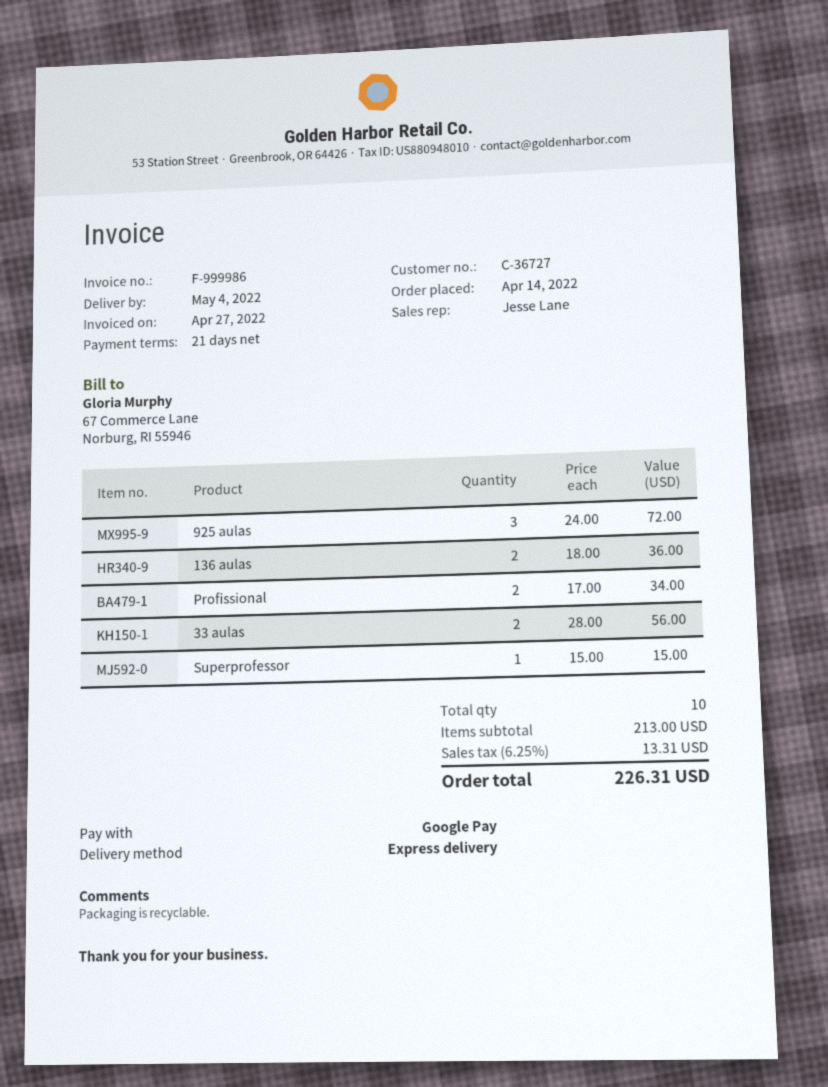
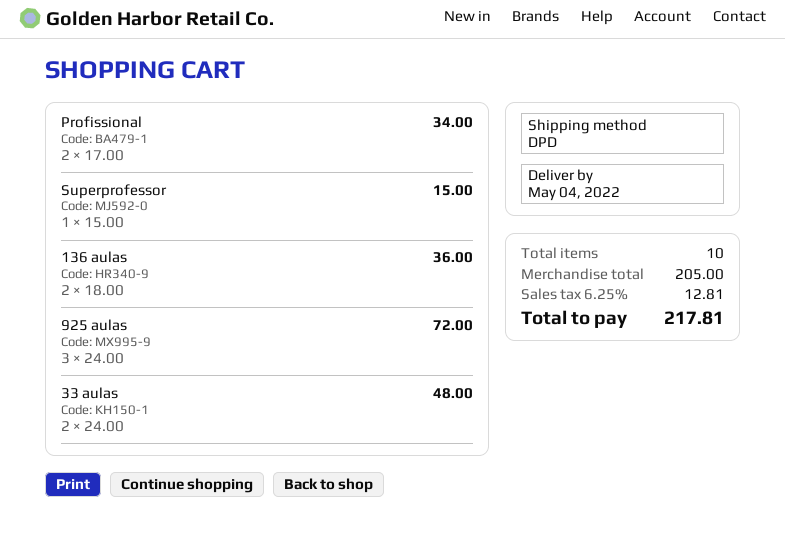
shipping method: express -> DPD
33 aulas: 2 x 28.00 = 56.00 -> 2 x 24.00 = 48.00
subtotal: 213.00 -> 205.00
tax: 6.25% = 13.31 -> 6.25% = 12.81
total: 226.31 -> 217.81

